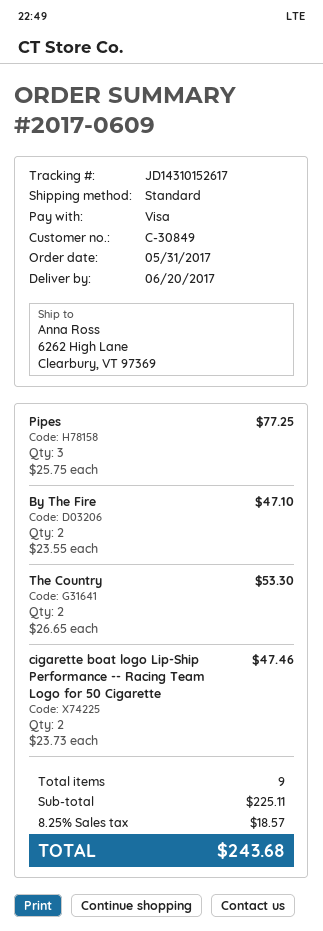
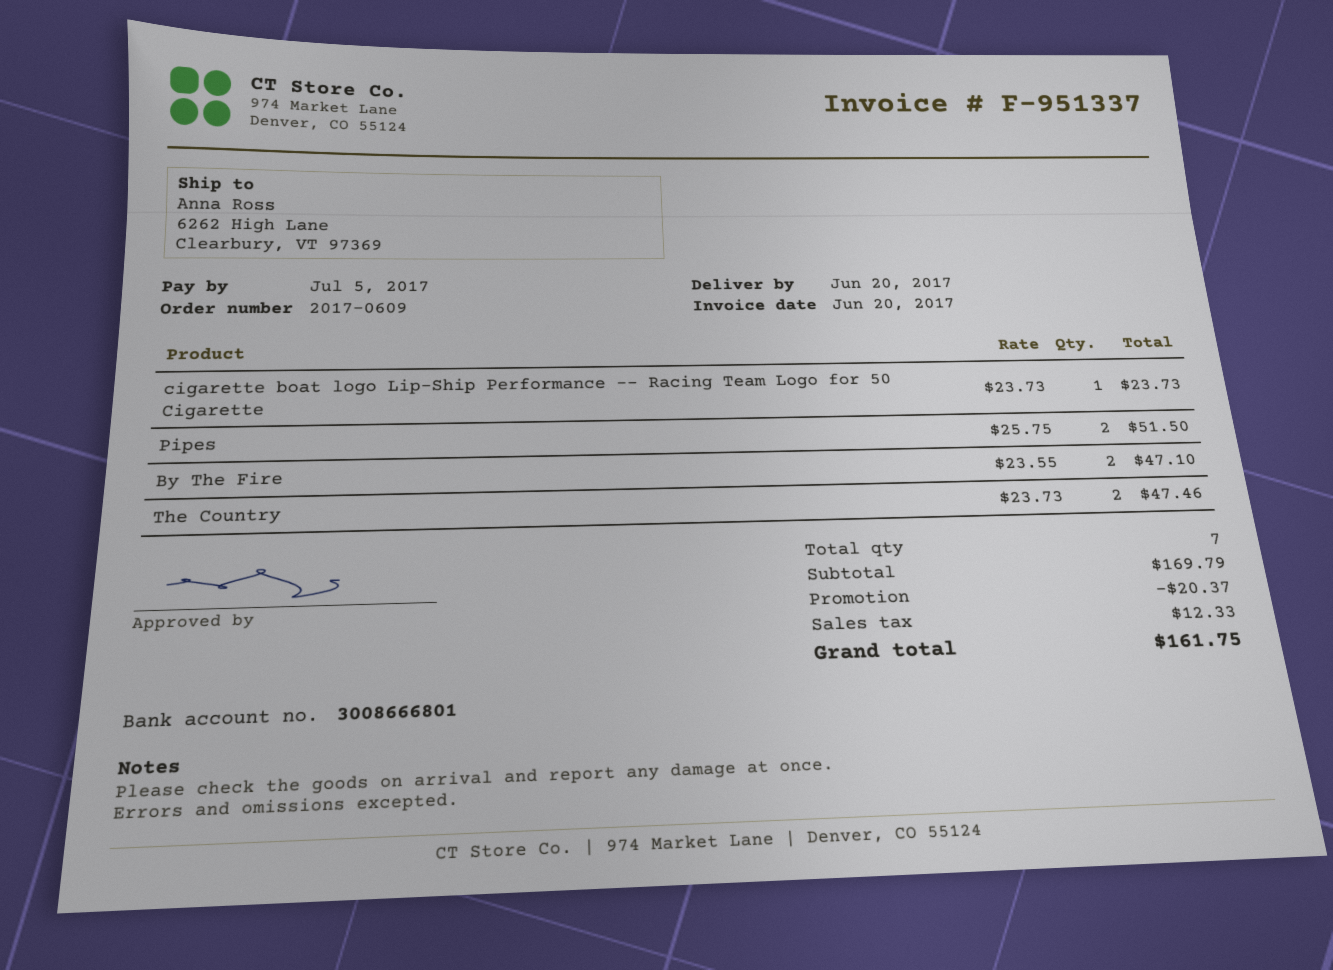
Pipes: 3 x 25.75 = 77.25 -> 2 x 25.75 = 51.50
The Country: 2 x 26.65 = 53.30 -> 2 x 23.73 = 47.46
cigarette boat logo Lip-Ship Performance -- Racing Team Logo for 50 Cigarette: 2 x 23.73 = 47.46 -> 1 x 23.73 = 23.73
total quantity: 9 -> 7
subtotal: 225.11 -> 169.79
discount: none -> 20.37
tax: 18.57 -> 12.33
total: 243.68 -> 161.75

